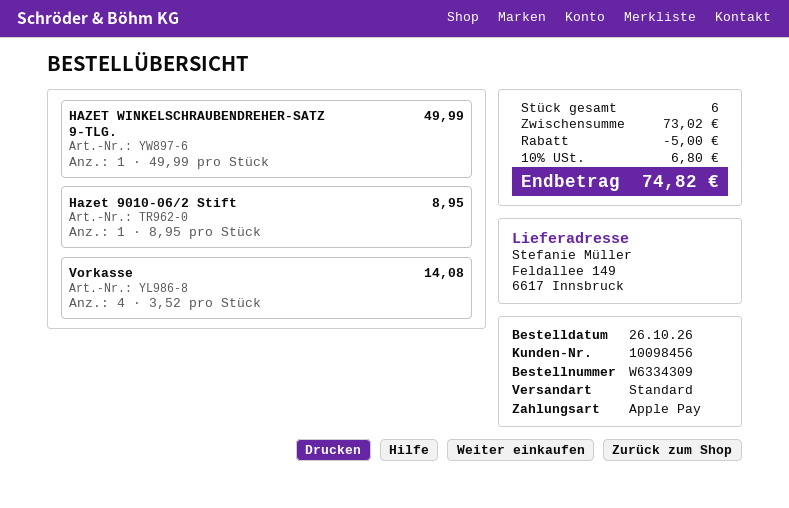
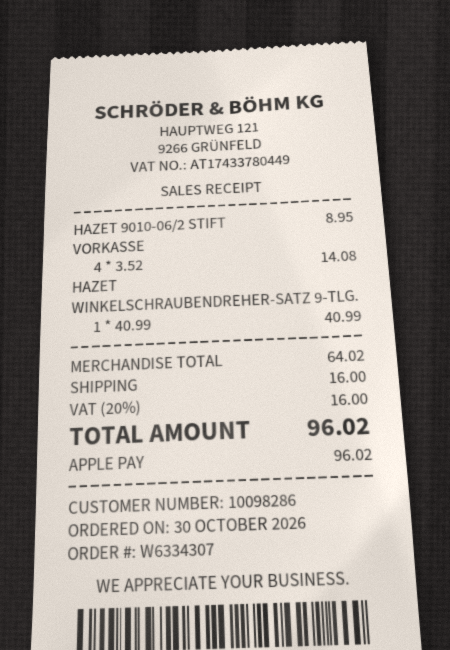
order number: W6334309 -> W6334307
order date: 2026-10-26 -> 2026-10-30
customer number: 10098456 -> 10098286
HAZET WINKELSCHRAUBENDREHER-SATZ 9-TLG.: 1 x 49.99 = 49.99 -> 1 x 40.99 = 40.99
subtotal: 73.02 -> 64.02
discount: 5.00 -> none
shipping: none -> 16.00
tax: 10% = 6.80 -> 20% = 16.00
total: 74.82 -> 96.02

